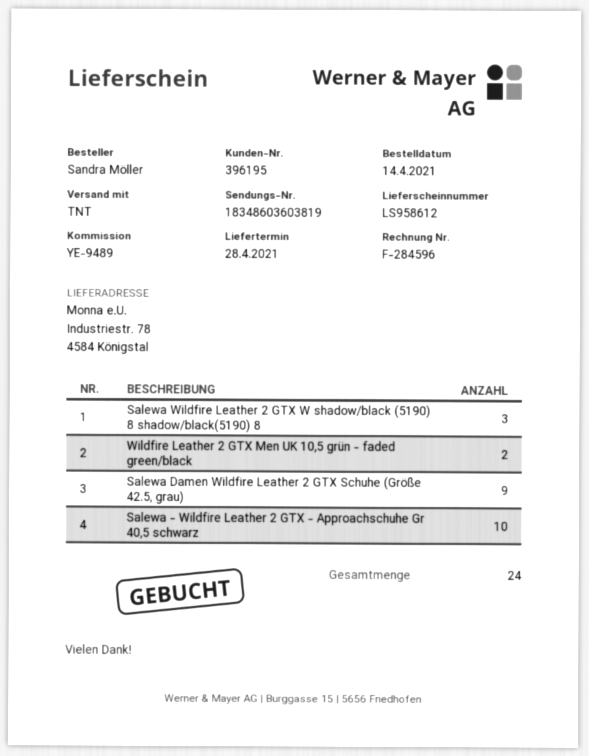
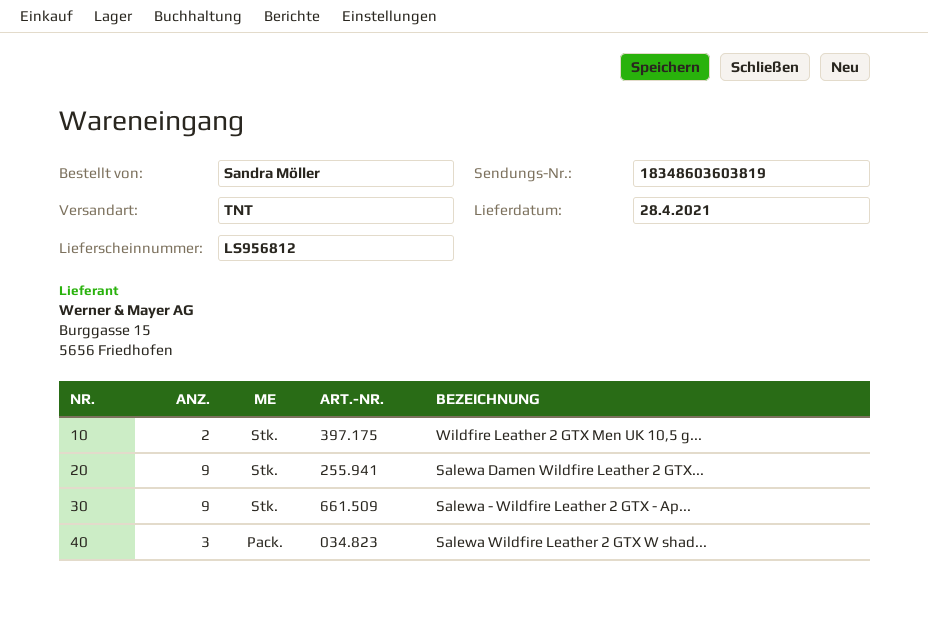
delivery note number: LS958612 -> LS956812
Salewa - Wildfire Leather 2 GTX - Approachschuhe Gr 40,5 schwarz: 10 -> 9

